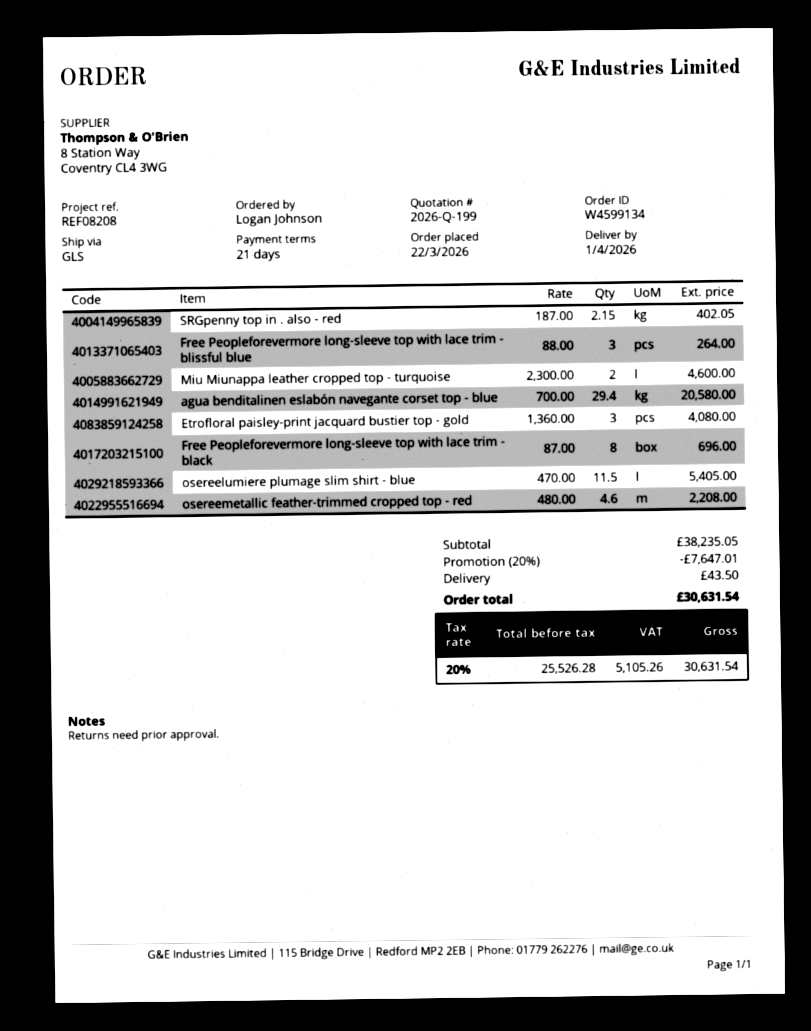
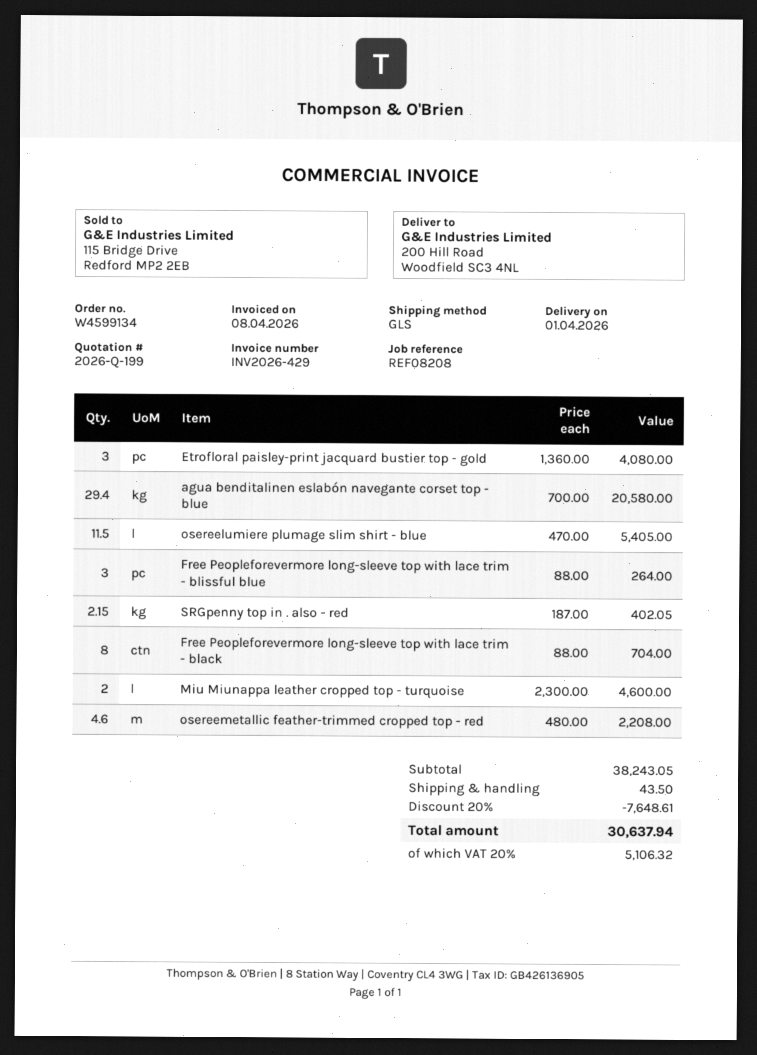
Free Peopleforevermore long-sleeve top with lace trim - black: 8 x 87.00 = 696.00 -> 8 x 88.00 = 704.00
subtotal: 38235.05 -> 38243.05
discount: 20% = 7647.01 -> 20% = 7648.61
tax: 20% = 5105.26 -> 20% = 5106.32
total: 30631.54 -> 30637.94

